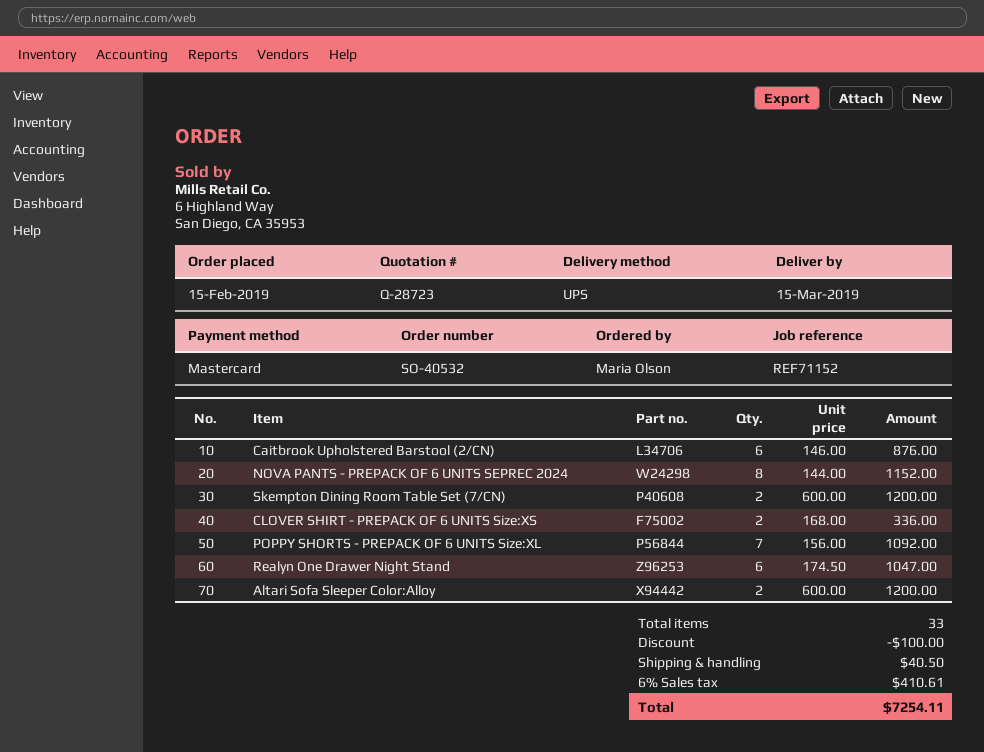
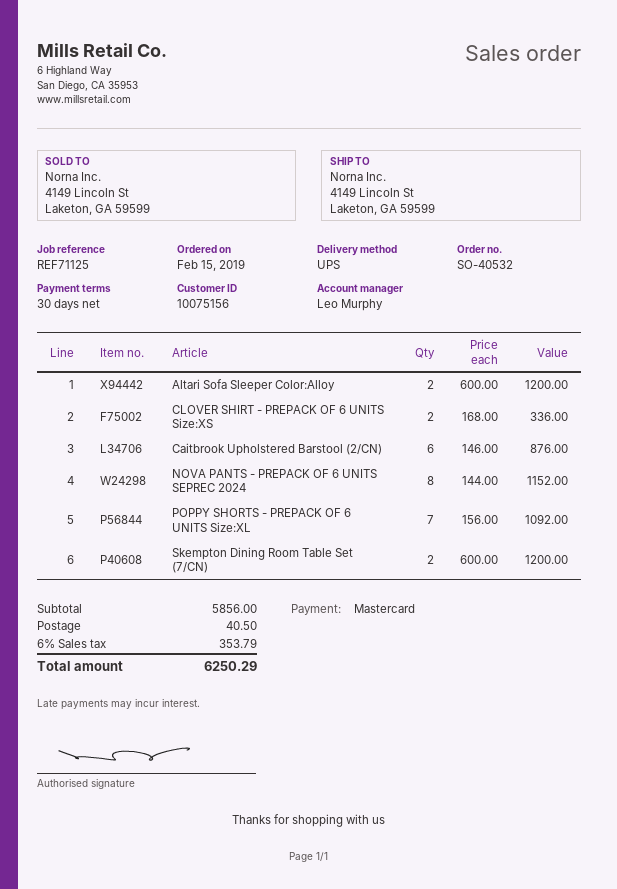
reference: REF71152 -> REF71125
Realyn One Drawer Night Stand: 6 x 174.50 = 1047.00 -> none
discount: 100.00 -> none
tax: 6% = 410.61 -> 6% = 353.79
total: 7254.11 -> 6250.29

